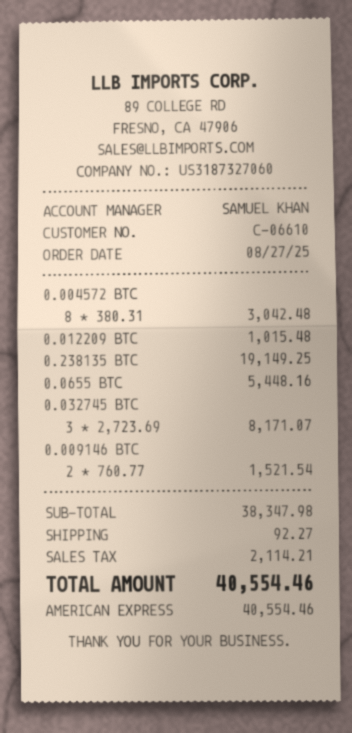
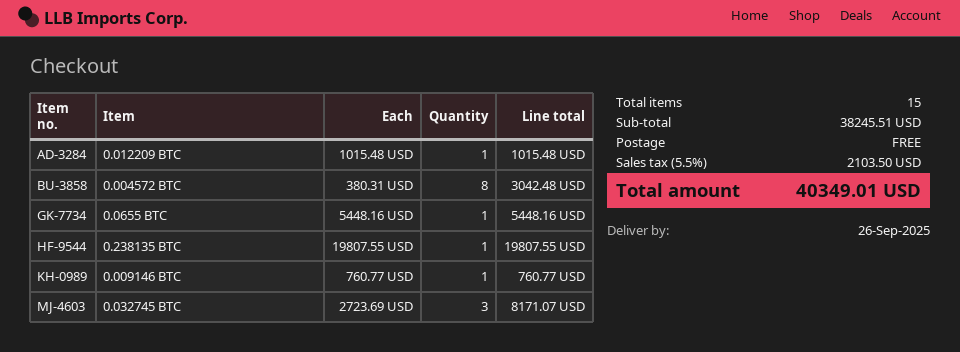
0.238135 BTC: 1 x 19149.25 = 19149.25 -> 1 x 19807.55 = 19807.55
0.009146 BTC: 2 x 760.77 = 1521.54 -> 1 x 760.77 = 760.77
subtotal: 38347.98 -> 38245.51
shipping: 92.27 -> 0.00
tax: 2114.21 -> 2103.50
total: 40554.46 -> 40349.01

